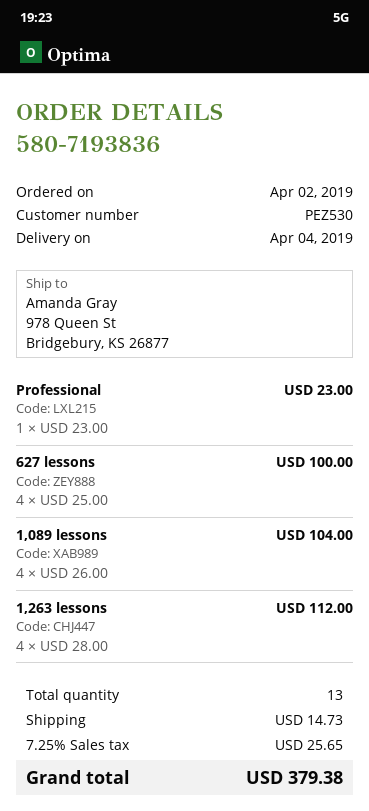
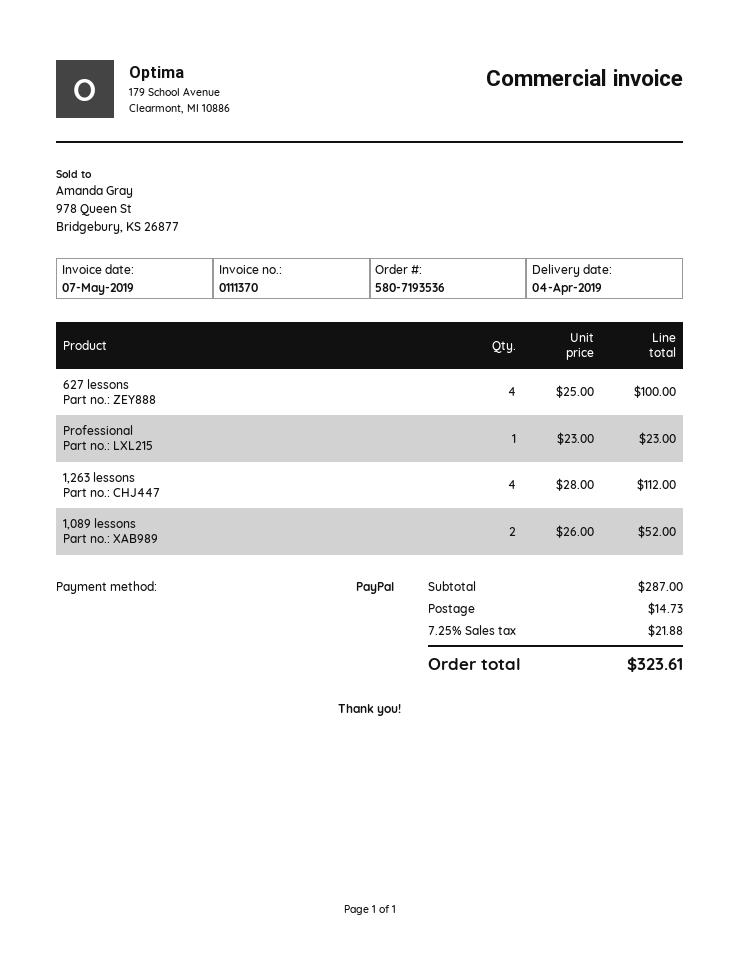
order number: 580-7193836 -> 580-7193536
1,089 lessons: 4 x 26.00 = 104.00 -> 2 x 26.00 = 52.00
tax: 7.25% = 25.65 -> 7.25% = 21.88
total: 379.38 -> 323.61

